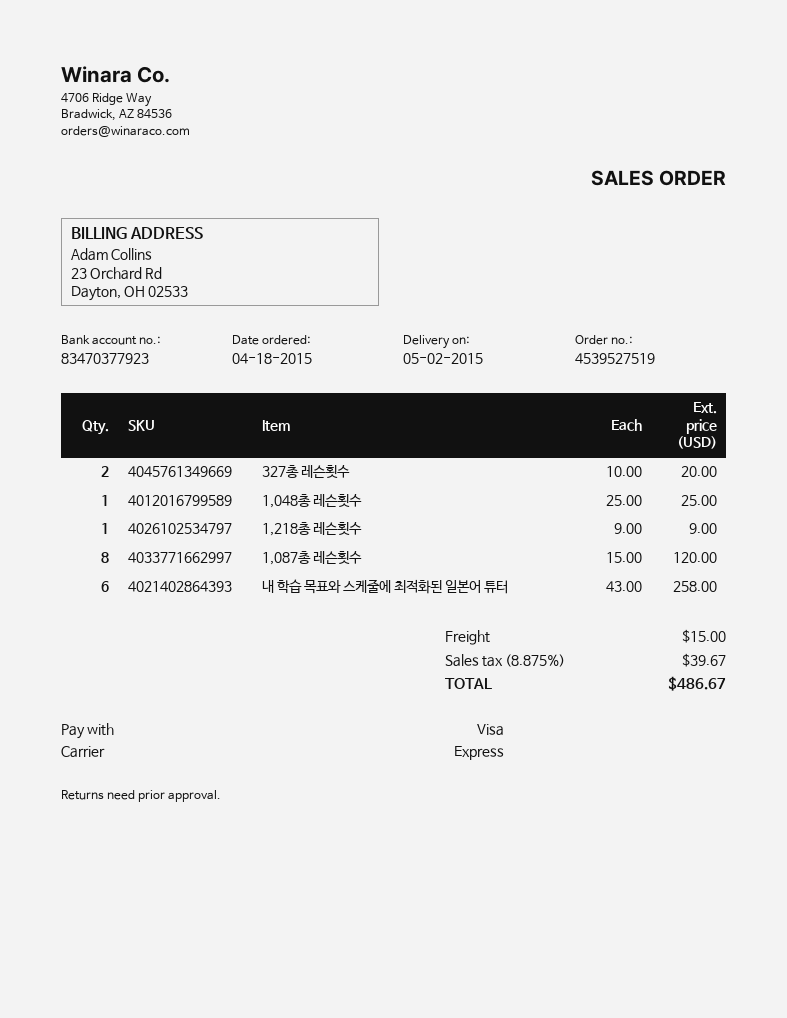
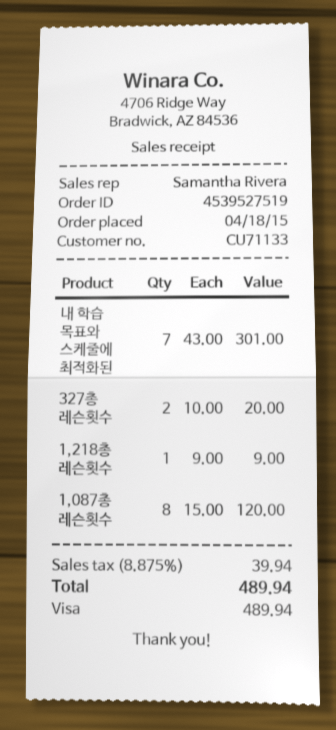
1,048총 레슨횟수: 1 x 25.00 = 25.00 -> none
내 학습 목표와 스케줄에 최적화된 일본어 튜터: 6 x 43.00 = 258.00 -> 7 x 43.00 = 301.00
shipping: 15.00 -> none
tax: 8.875% = 39.67 -> 8.875% = 39.94
total: 486.67 -> 489.94

